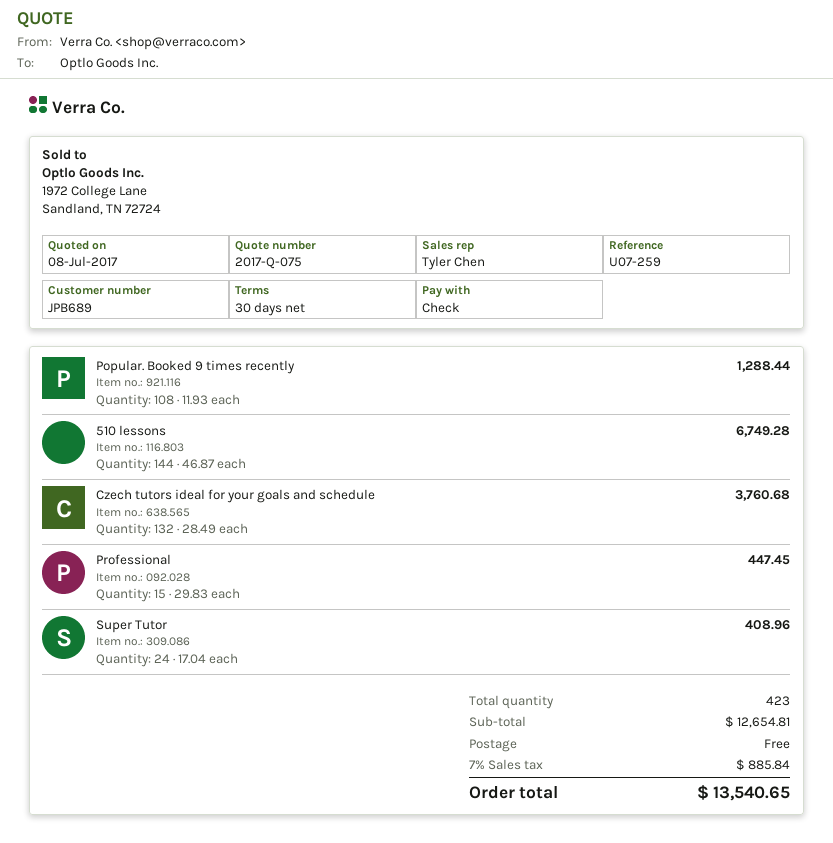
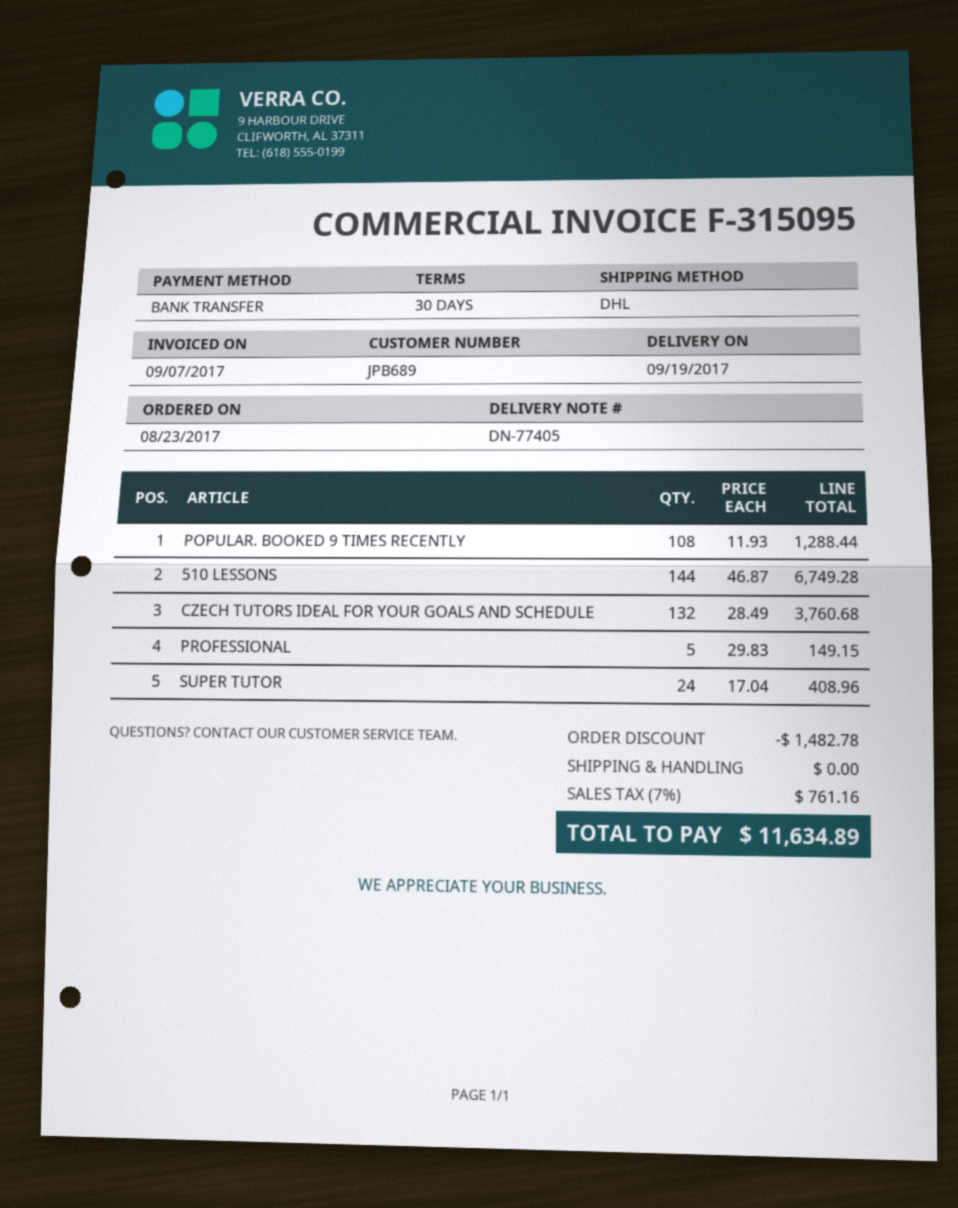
payment method: cheque -> bank transfer
Professional: 15 x 29.83 = 447.45 -> 5 x 29.83 = 149.15
discount: none -> 1482.78
tax: 7% = 885.84 -> 7% = 761.16
total: 13540.65 -> 11634.89

